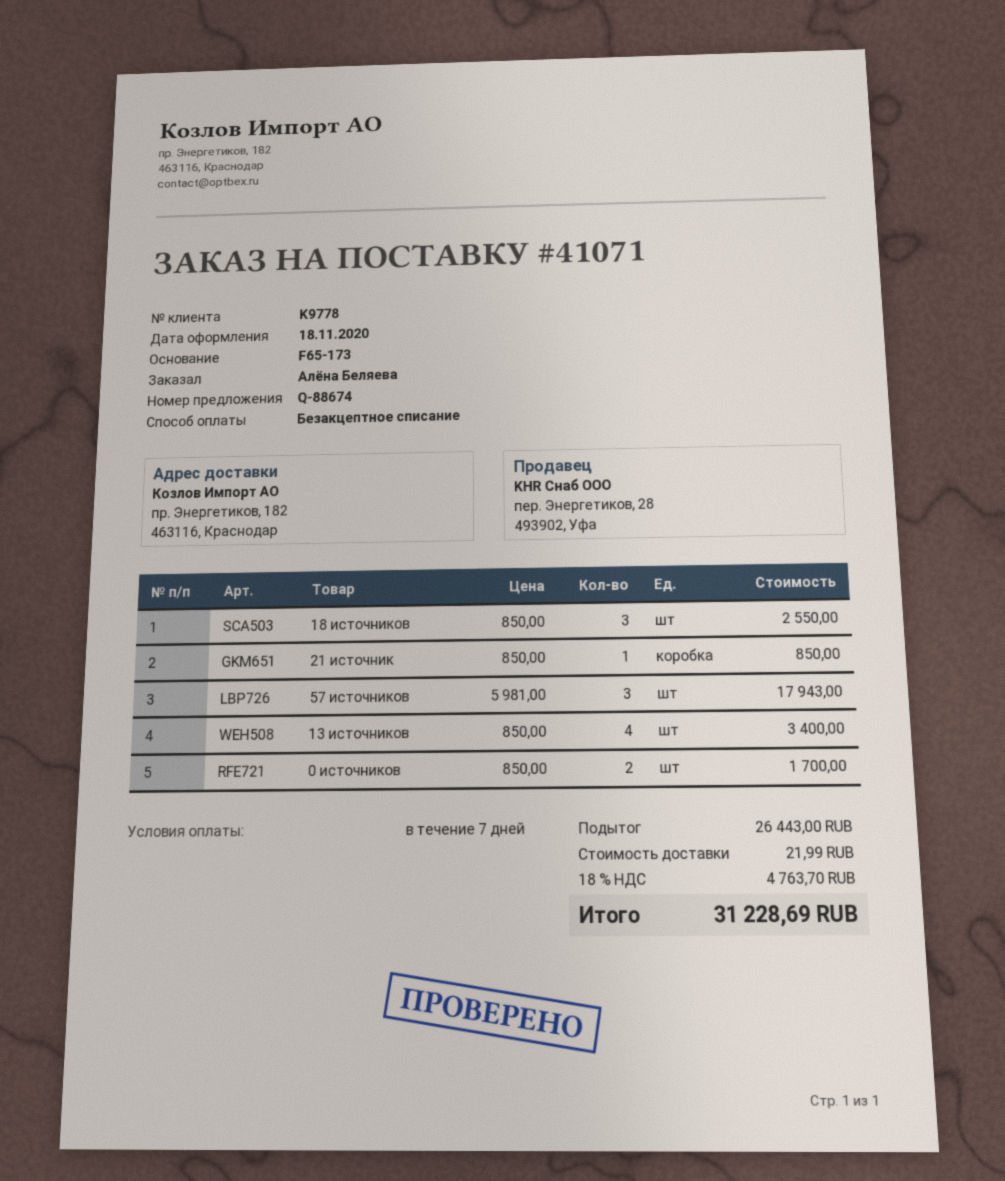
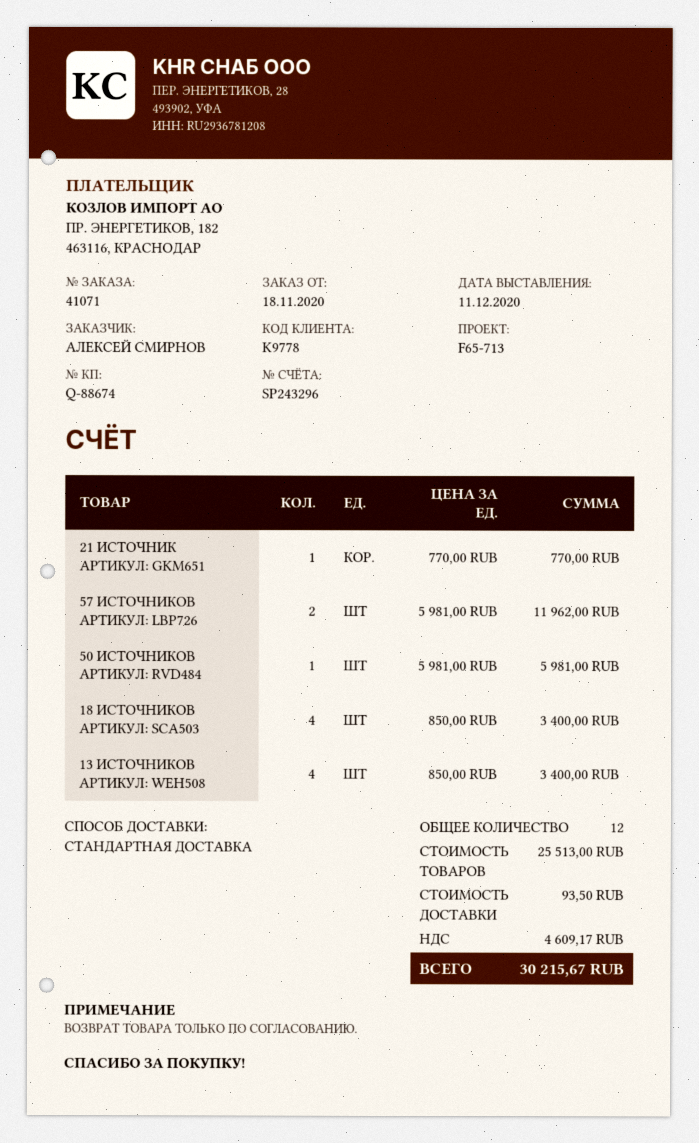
reference: F65-173 -> F65-713
ordered by: Алёна Беляева -> АЛЕКСЕЙ СМИРНОВ
18 источников: 3 x 850.00 = 2550.00 -> 4 x 850.00 = 3400.00
21 источник: 1 x 850.00 = 850.00 -> 1 x 770.00 = 770.00
57 источников: 3 x 5981.00 = 17943.00 -> 2 x 5981.00 = 11962.00
0 источников: 2 x 850.00 = 1700.00 -> none
50 ИСТОЧНИКОВ: none -> 1 x 5981.00 = 5981.00
subtotal: 26443.00 -> 25513.00
shipping: 21.99 -> 93.50
tax: 4763.70 -> 4609.17
total: 31228.69 -> 30215.67

